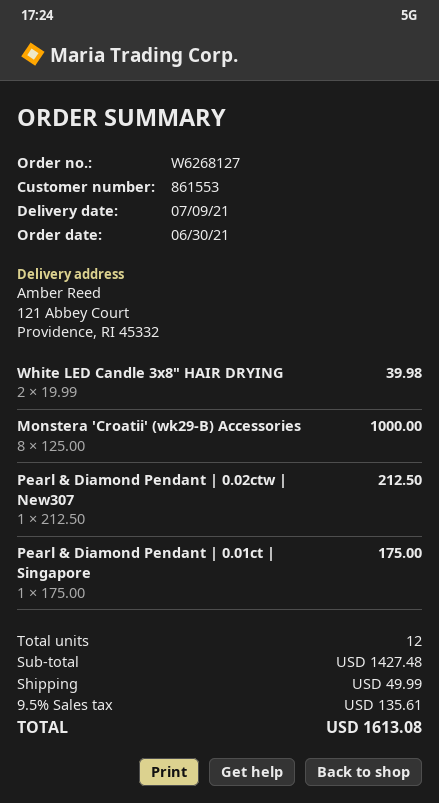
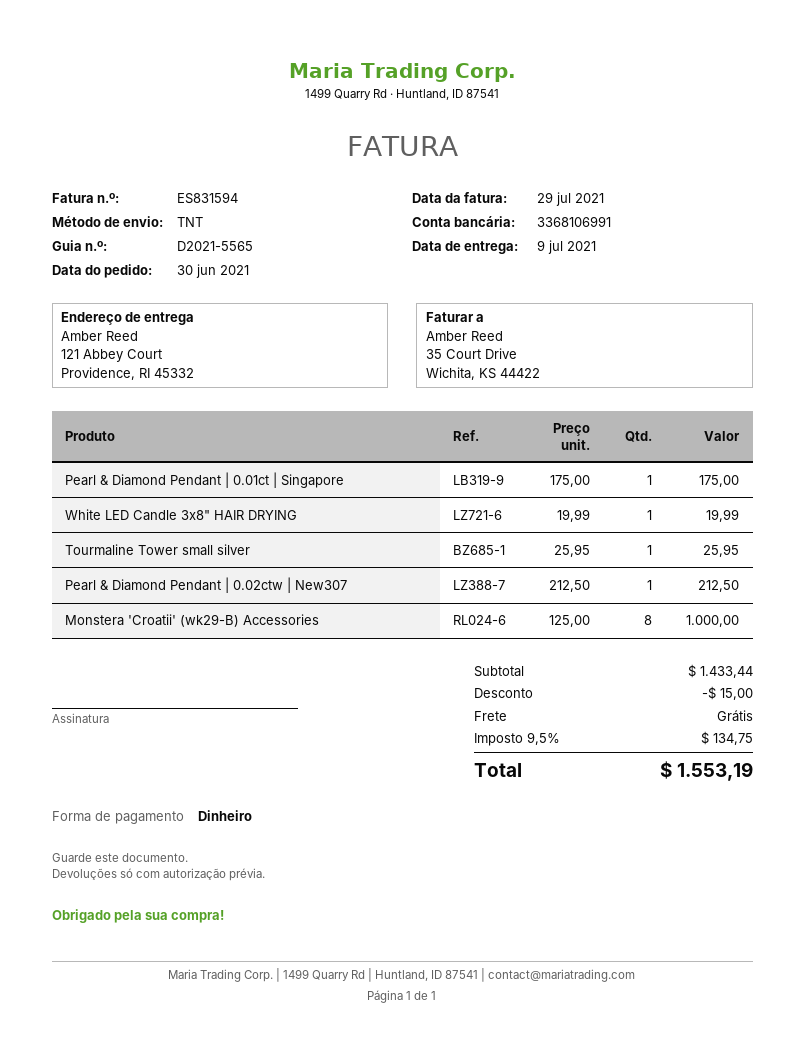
White LED Candle 3x8" HAIR DRYING: 2 x 19.99 = 39.98 -> 1 x 19.99 = 19.99
Tourmaline Tower small silver: none -> 1 x 25.95 = 25.95
subtotal: 1427.48 -> 1433.44
discount: none -> 15.00
shipping: 49.99 -> 0.00
tax: 9.5% = 135.61 -> 9.5% = 134.75
total: 1613.08 -> 1553.19

